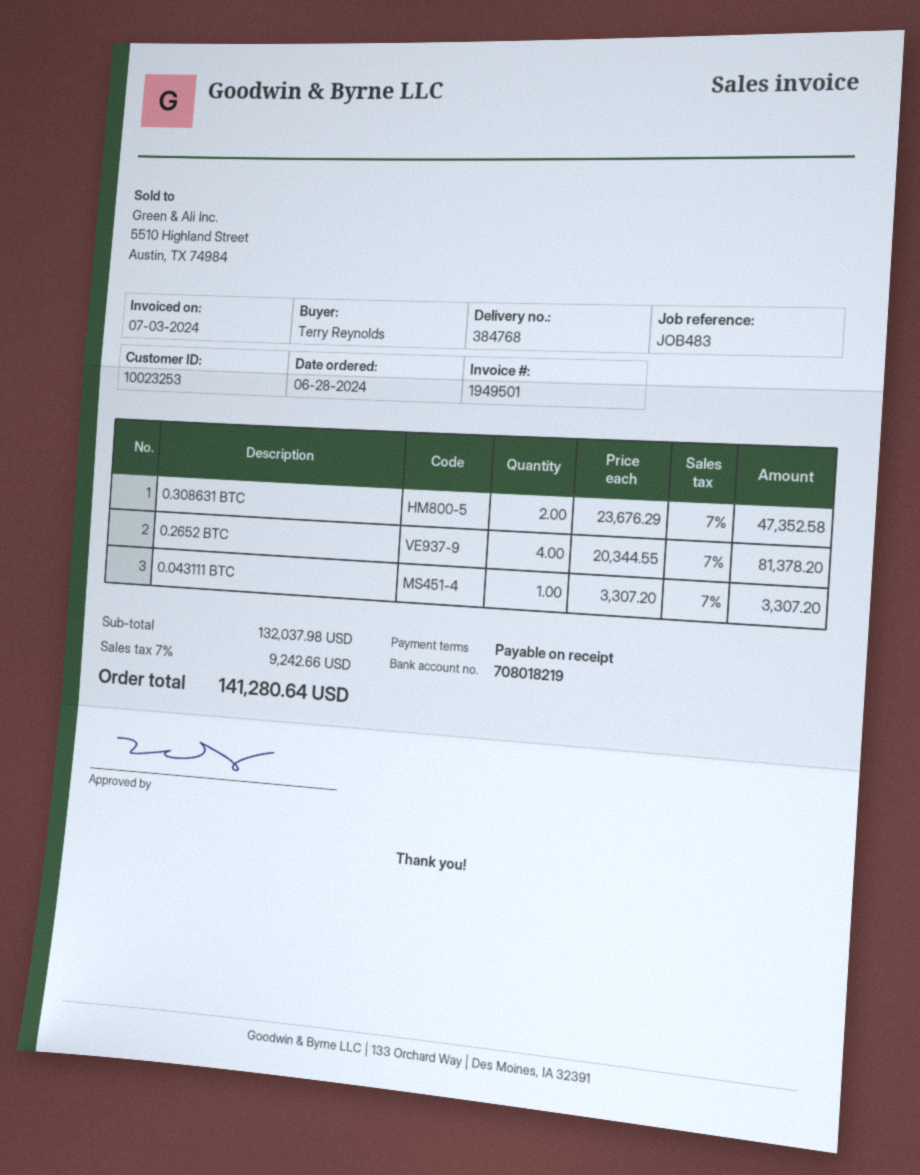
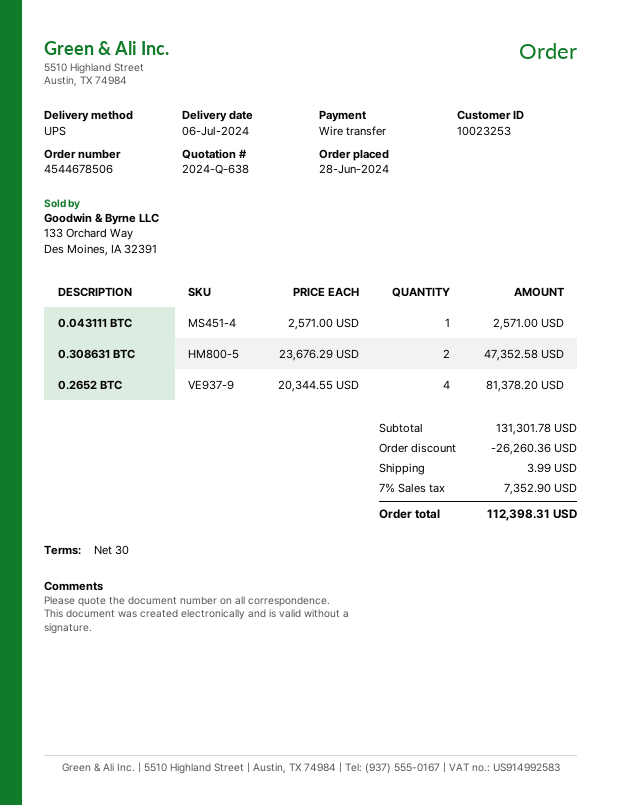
payment terms: on receipt -> 30 days
0.043111 BTC: 1 x 3307.20 = 3307.20 -> 1 x 2571.00 = 2571.00
subtotal: 132037.98 -> 131301.78
discount: none -> 26260.36
shipping: none -> 3.99
tax: 7% = 9242.66 -> 7% = 7352.90
total: 141280.64 -> 112398.31

